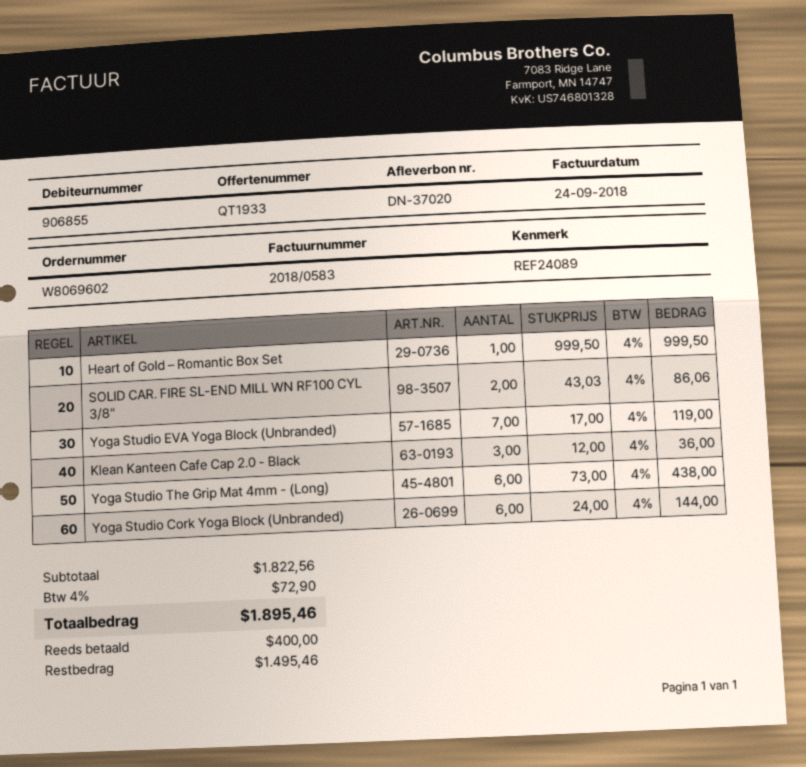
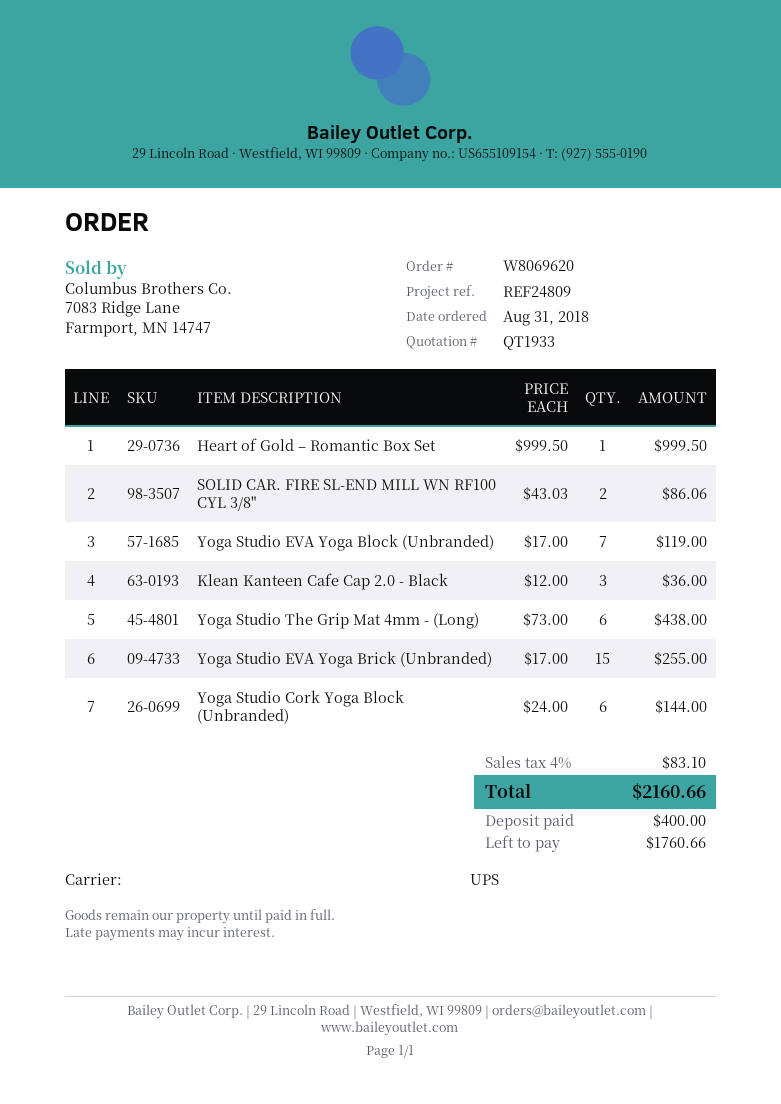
order number: W8069602 -> W8069620
reference: REF24089 -> REF24809
Yoga Studio EVA Yoga Brick (Unbranded): none -> 15 x 17.00 = 255.00
tax: 4% = 72.90 -> 4% = 83.10
total: 1895.46 -> 2160.66
balance: 1495.46 -> 1760.66

